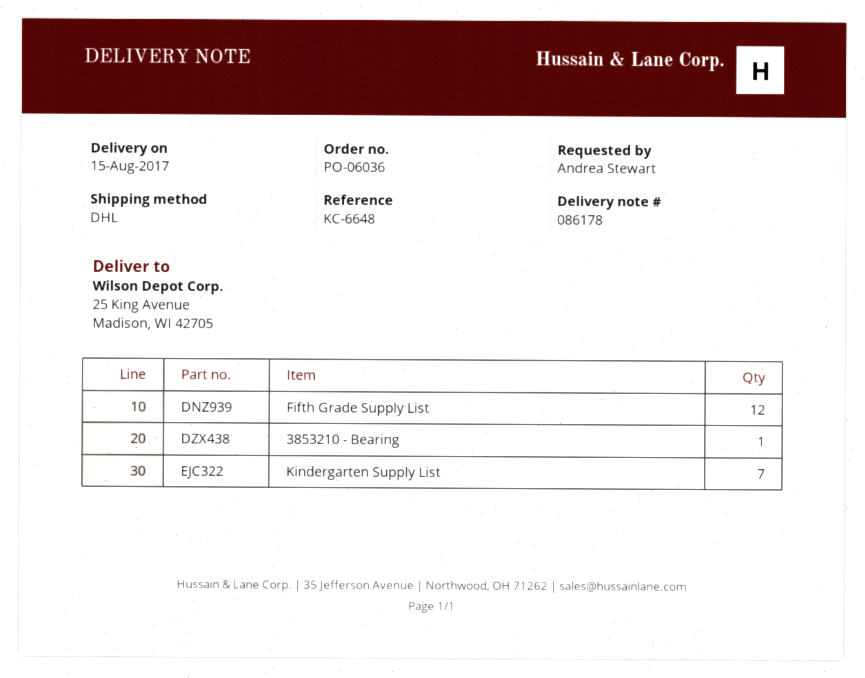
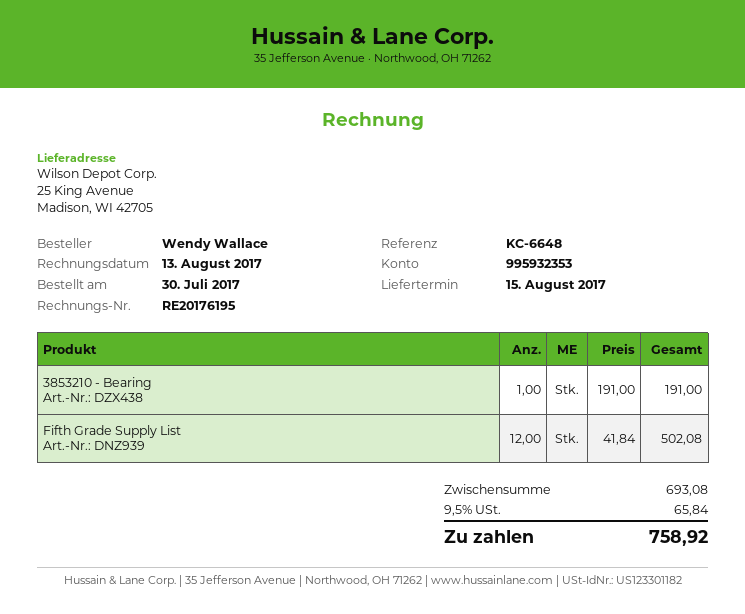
ordered by: Andrea Stewart -> Wendy Wallace
Kindergarten Supply List: 7 -> none

